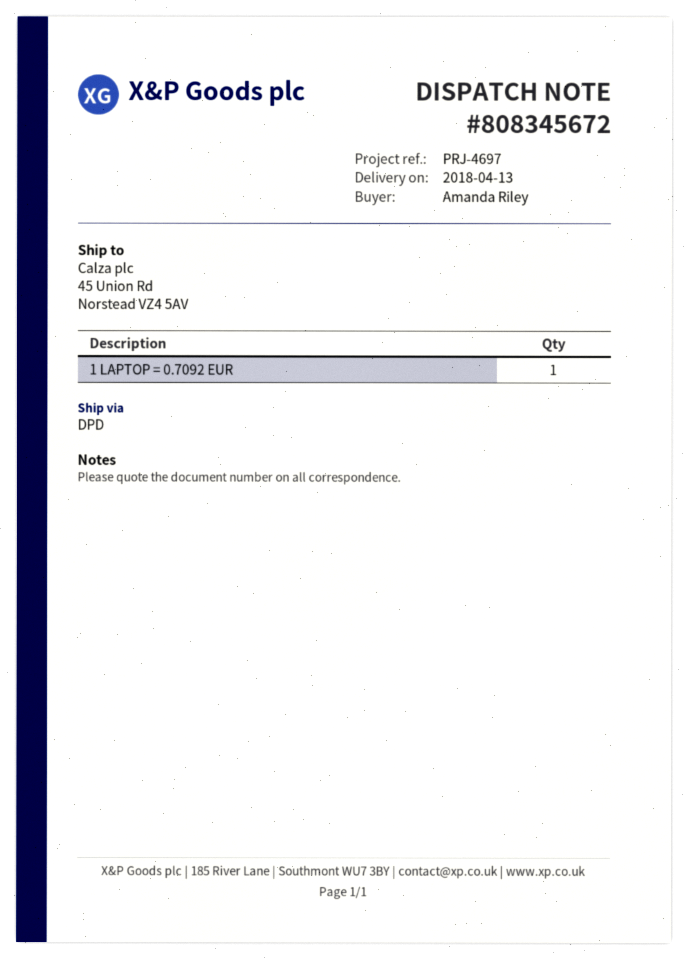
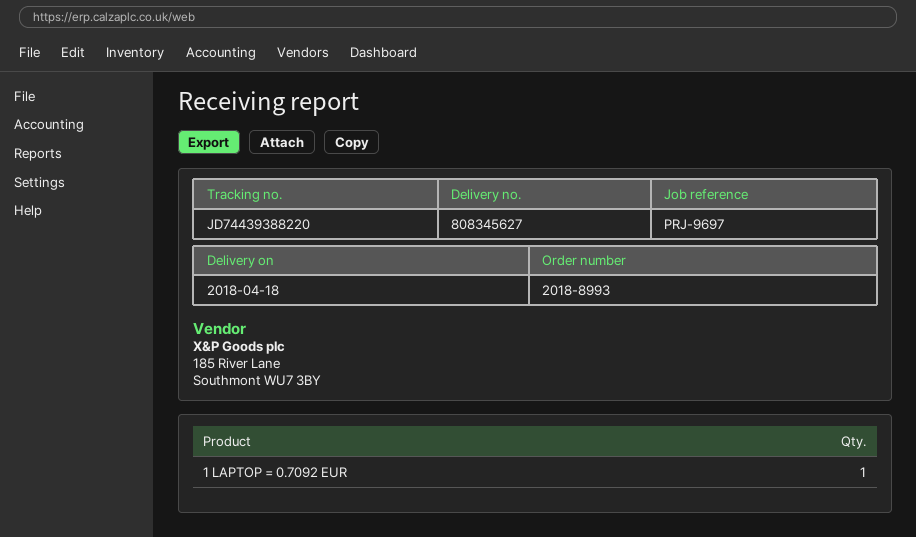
delivery note number: 808345672 -> 808345627
delivery date: 2018-04-13 -> 2018-04-18
reference: PRJ-4697 -> PRJ-9697

